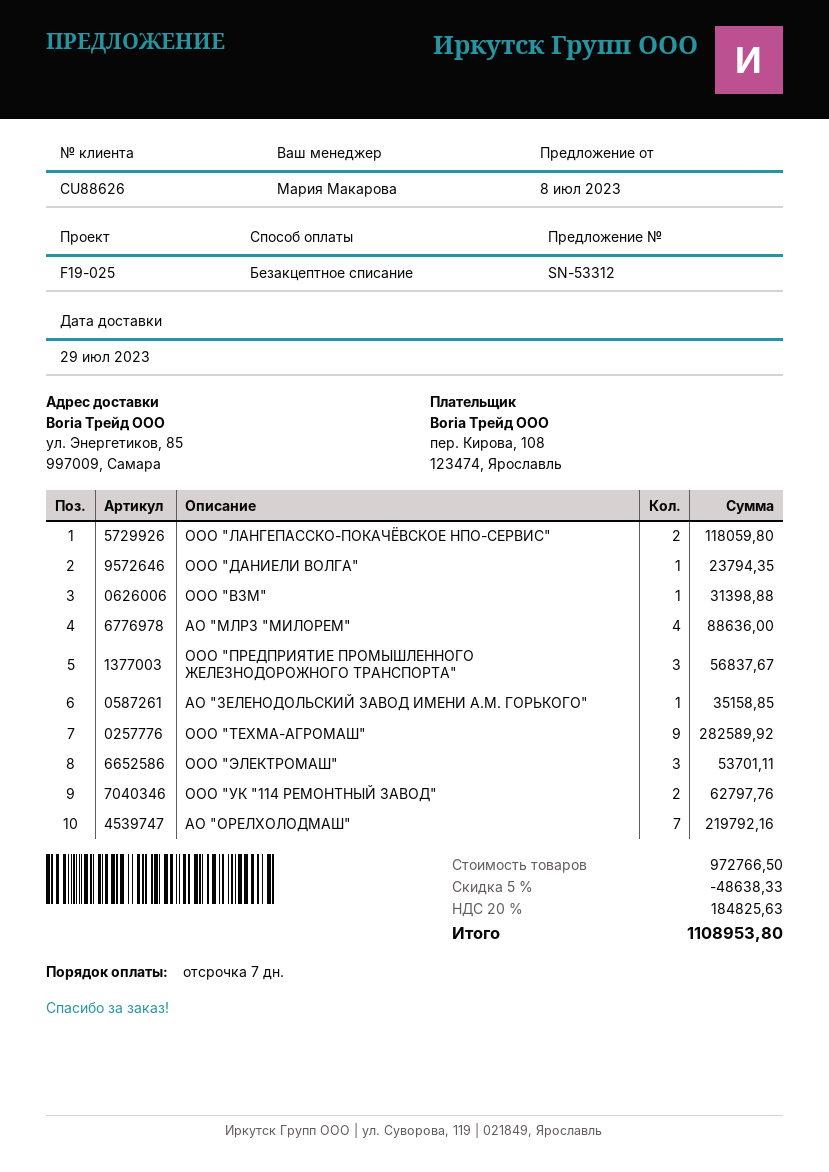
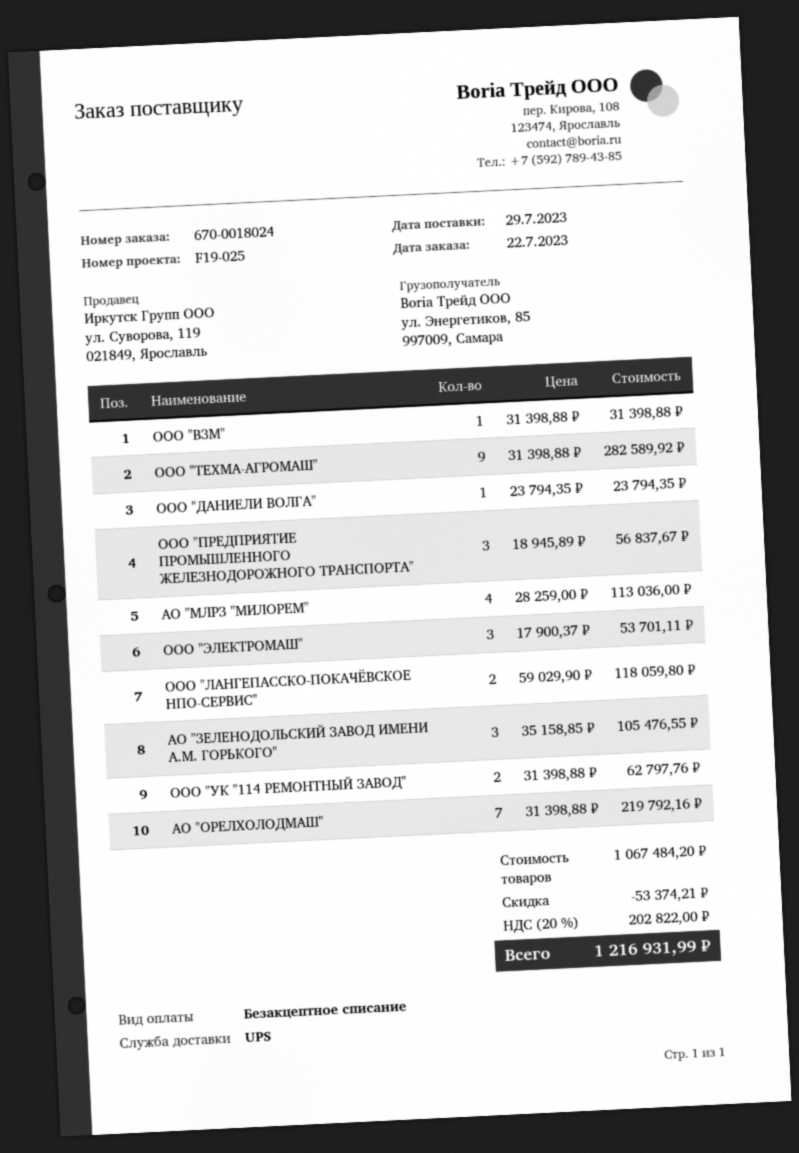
АО "МЛРЗ "МИЛОРЕМ": 4 for 88636.00 -> 4 for 113036.00
АО "ЗЕЛЕНОДОЛЬСКИЙ ЗАВОД ИМЕНИ А.М. ГОРЬКОГО": 1 for 35158.85 -> 3 for 105476.55
subtotal: 972766.50 -> 1067484.20
discount: 48638.33 -> 53374.21
tax: 20% = 184825.63 -> 20% = 202822.00
total: 1108953.80 -> 1216931.99

